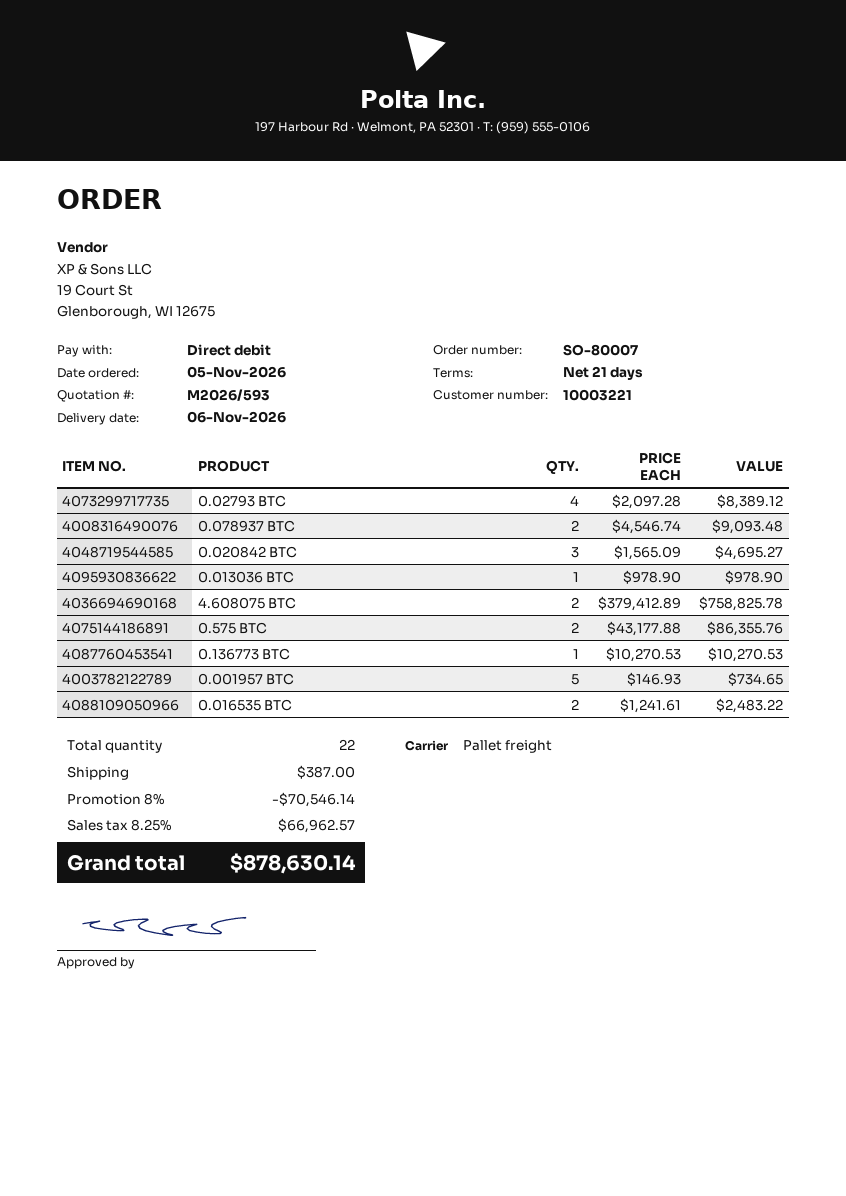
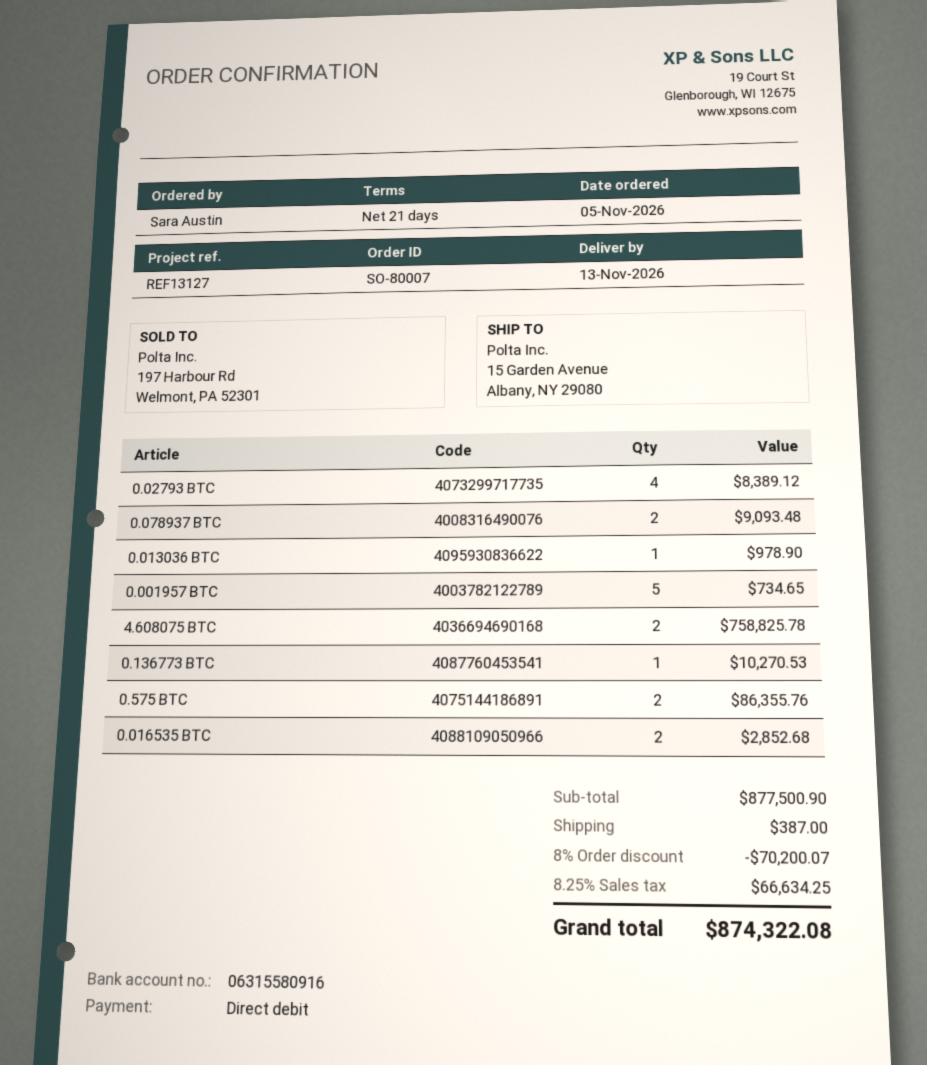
delivery date: 2026-11-06 -> 2026-11-13
0.020842 BTC: 3 for 4695.27 -> none
0.016535 BTC: 2 for 2483.22 -> 2 for 2852.68
discount: 8% = 70546.14 -> 8% = 70200.07
tax: 8.25% = 66962.57 -> 8.25% = 66634.25
total: 878630.14 -> 874322.08

